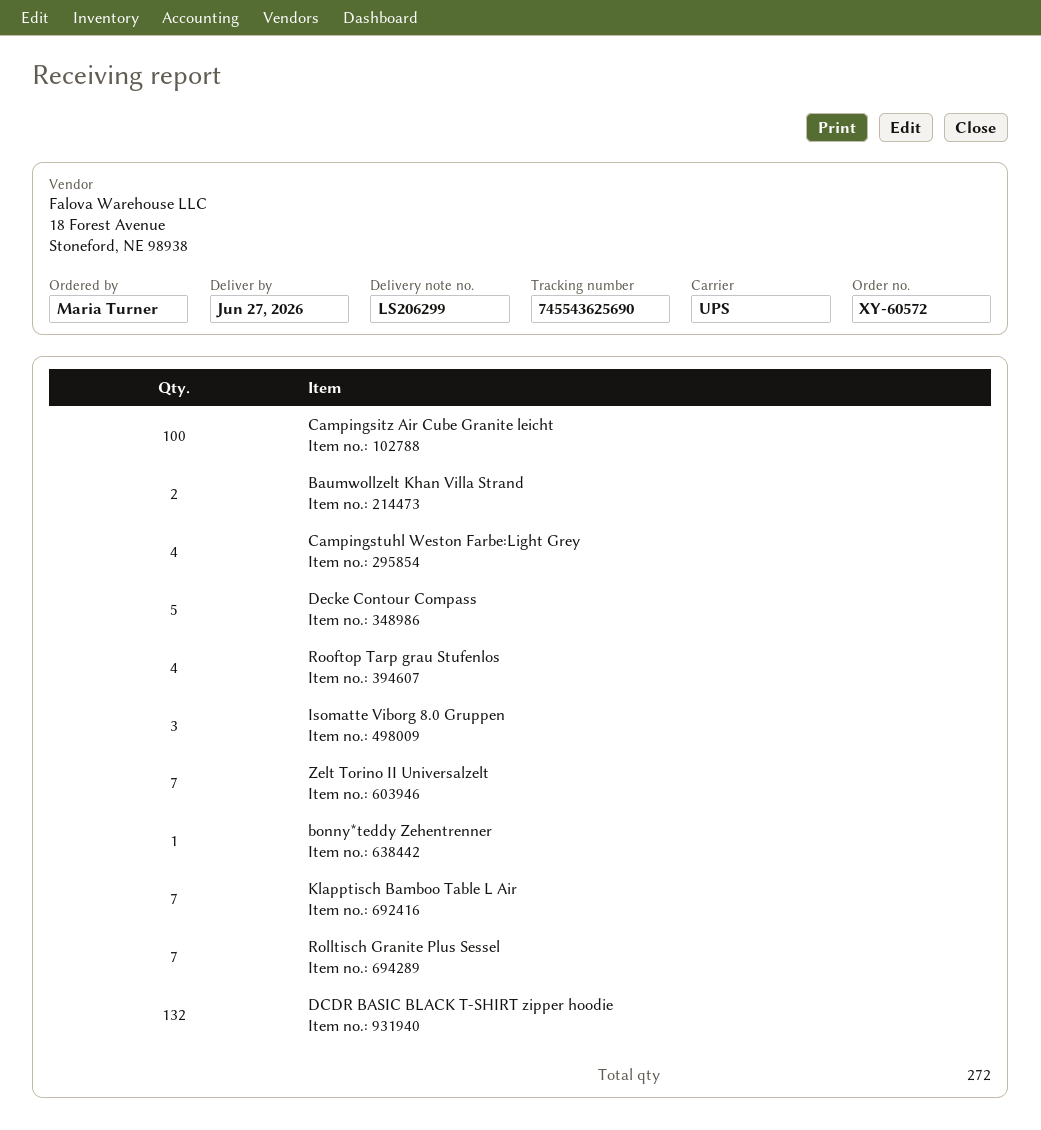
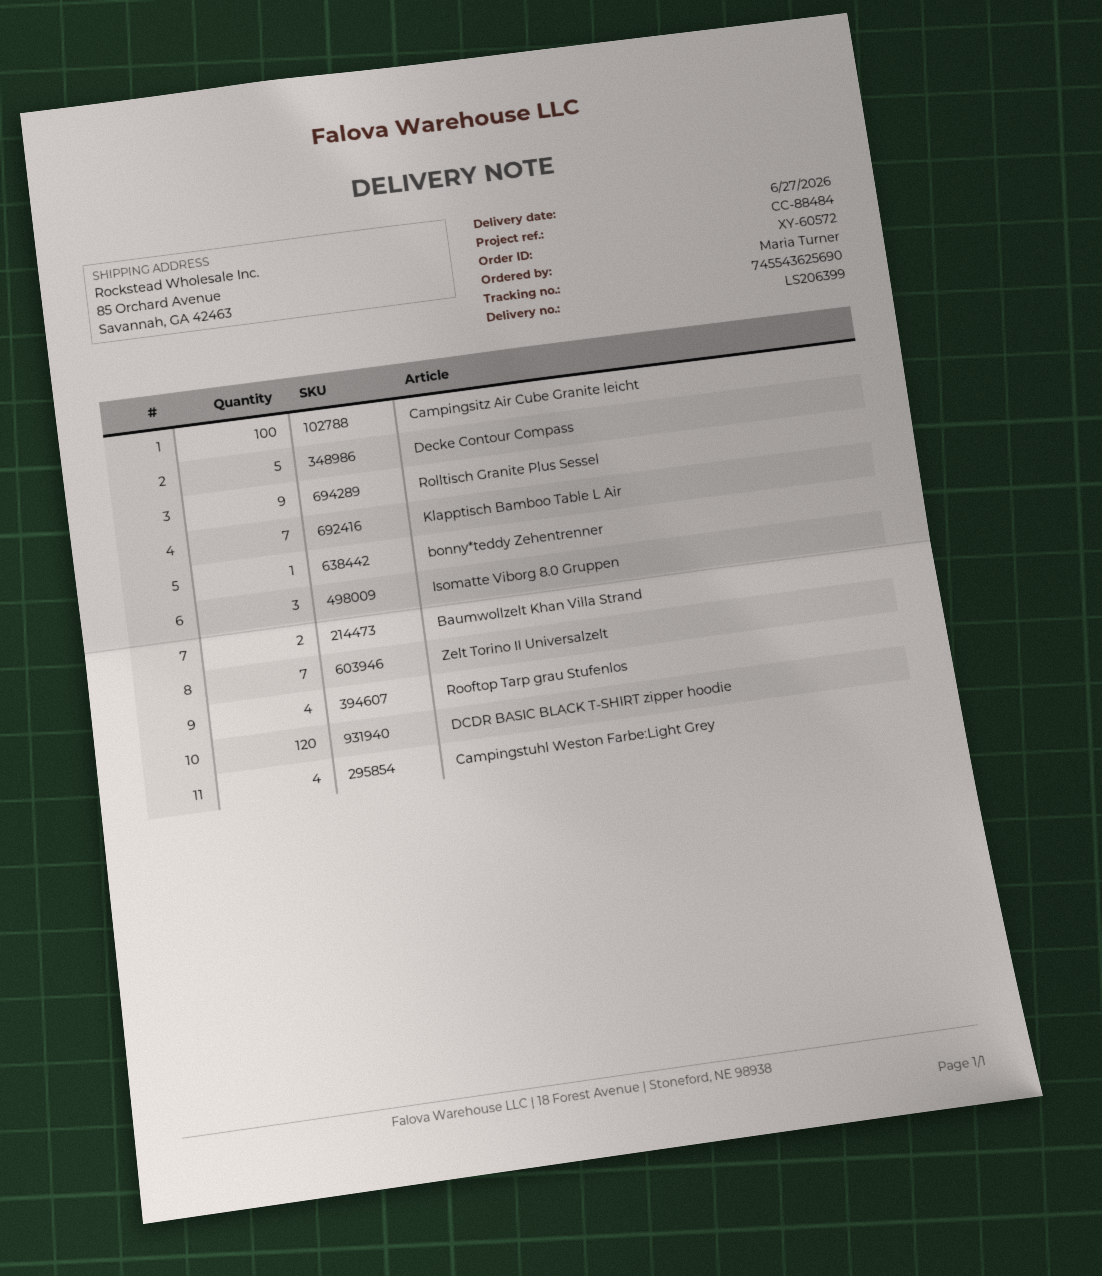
delivery note number: LS206299 -> LS206399
Rolltisch Granite Plus Sessel: 7 -> 9
DCDR BASIC BLACK T-SHIRT zipper hoodie: 132 -> 120

